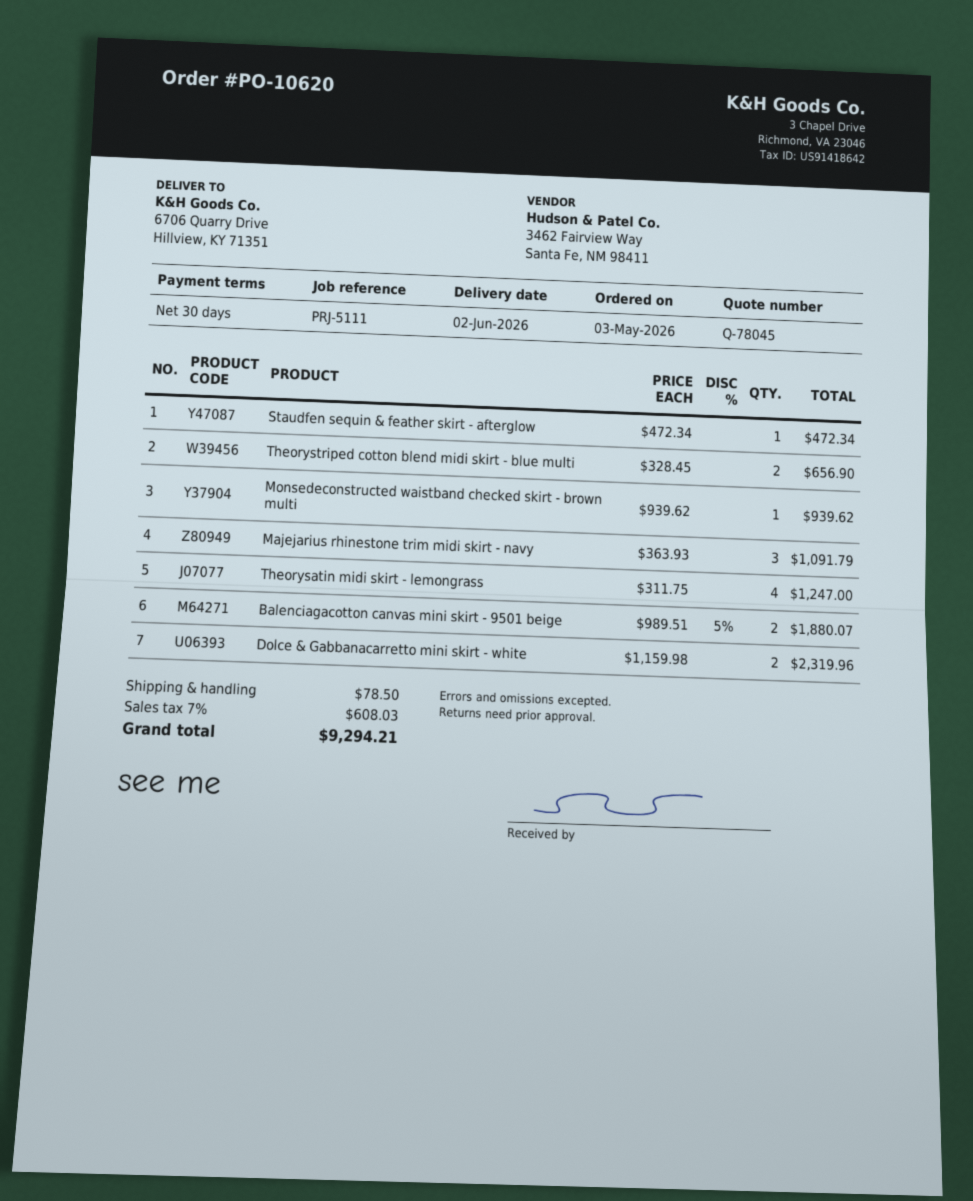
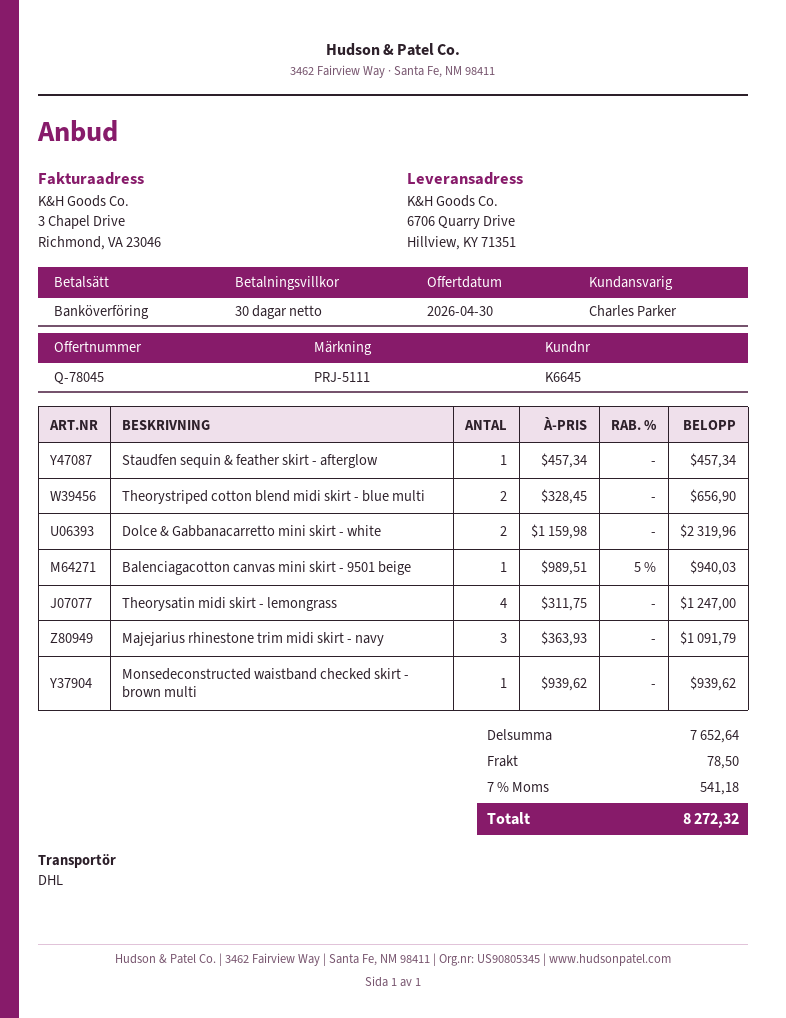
Staudfen sequin & feather skirt - afterglow: 1 x 472.34 = 472.34 -> 1 x 457.34 = 457.34
Balenciagacotton canvas mini skirt - 9501 beige: 2 x 989.51 - 5% = 1880.07 -> 1 x 989.51 - 5% = 940.03
tax: 7% = 608.03 -> 7% = 541.18
total: 9294.21 -> 8272.32

